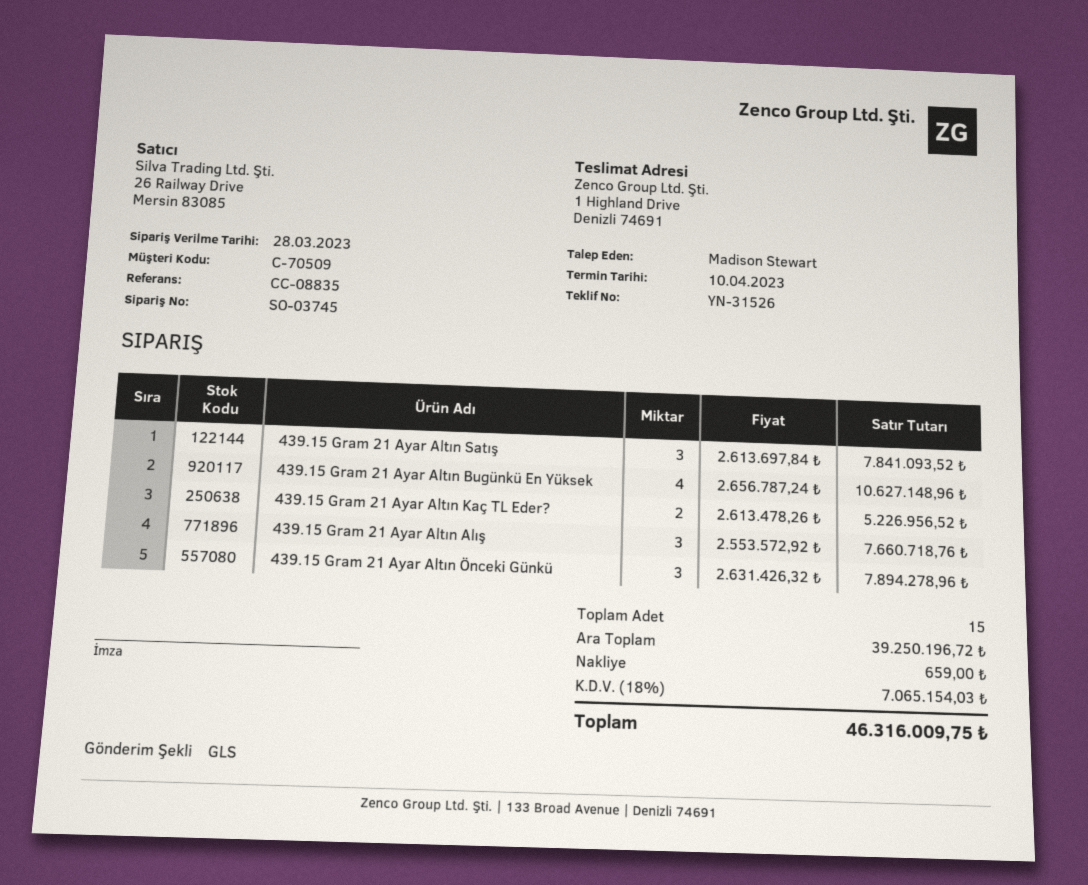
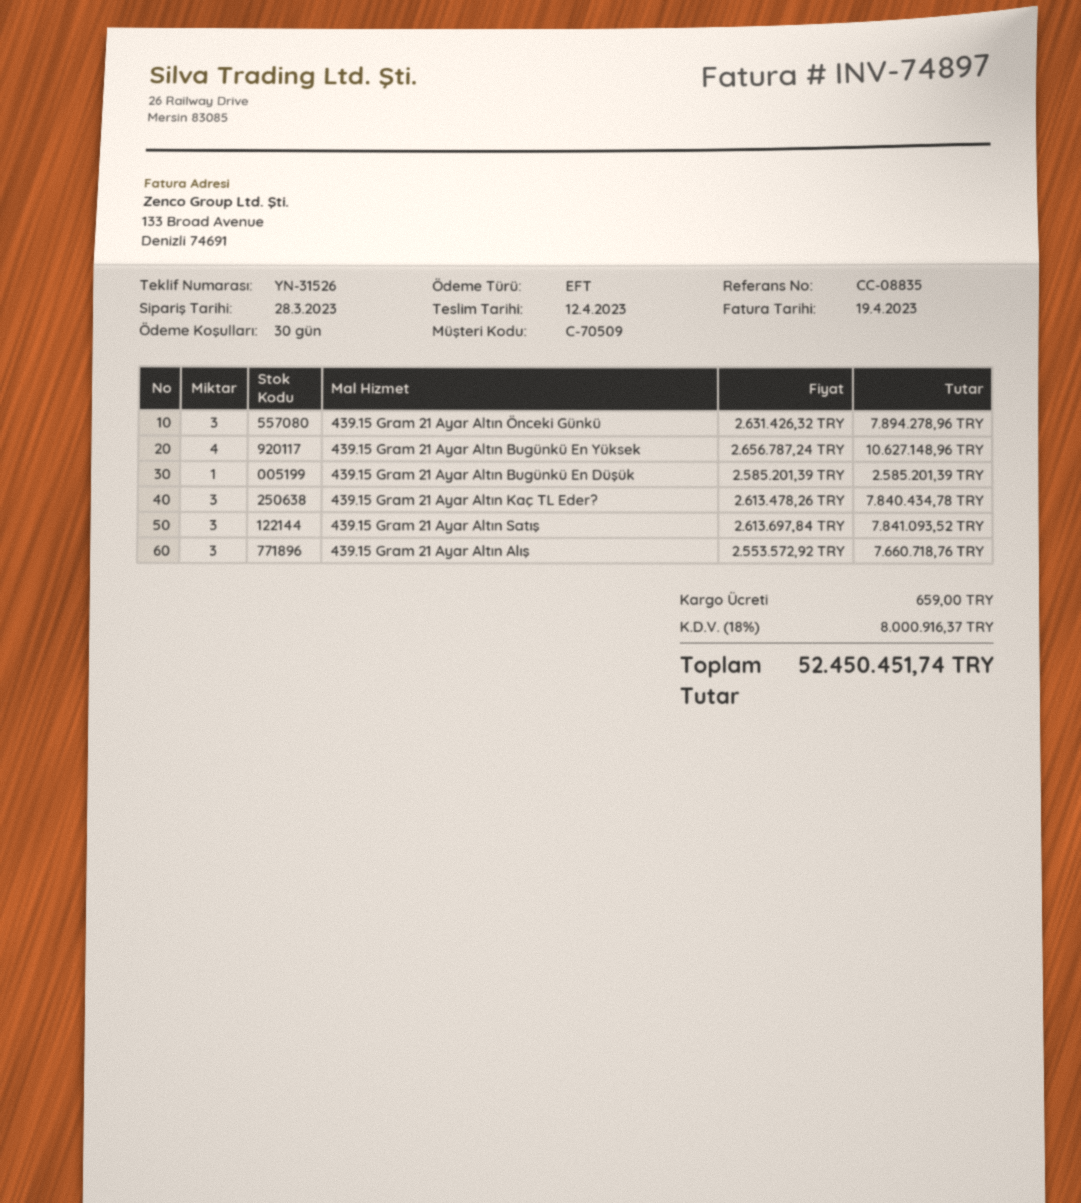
delivery date: 2023-04-10 -> 2023-04-12
439.15 Gram 21 Ayar Altın Kaç TL Eder?: 2 x 2613478.26 = 5226956.52 -> 3 x 2613478.26 = 7840434.78
439.15 Gram 21 Ayar Altın Bugünkü En Düşük: none -> 1 x 2585201.39 = 2585201.39
tax: 18% = 7065154.03 -> 18% = 8000916.37
total: 46316009.75 -> 52450451.74

